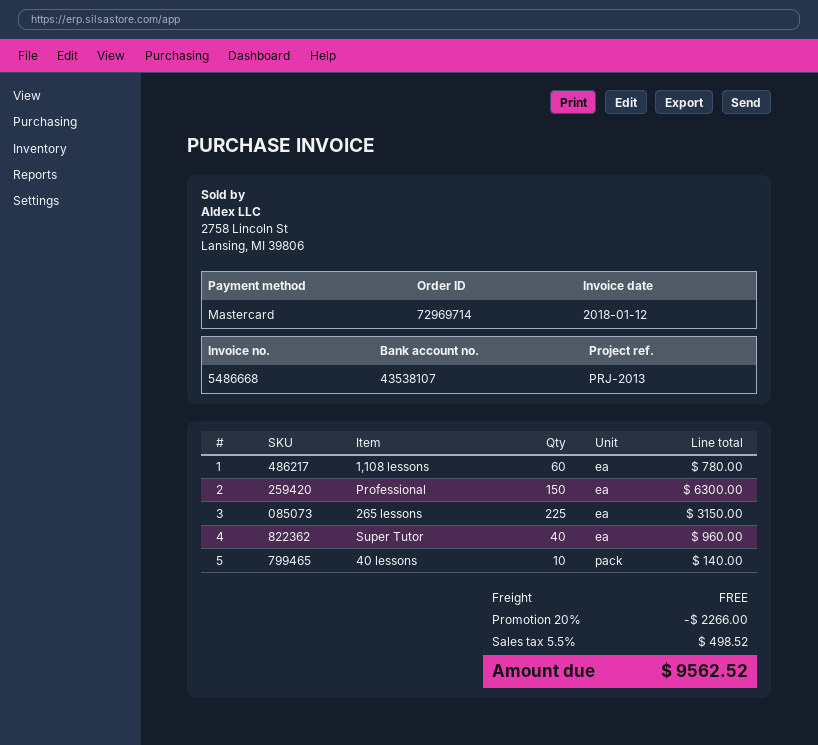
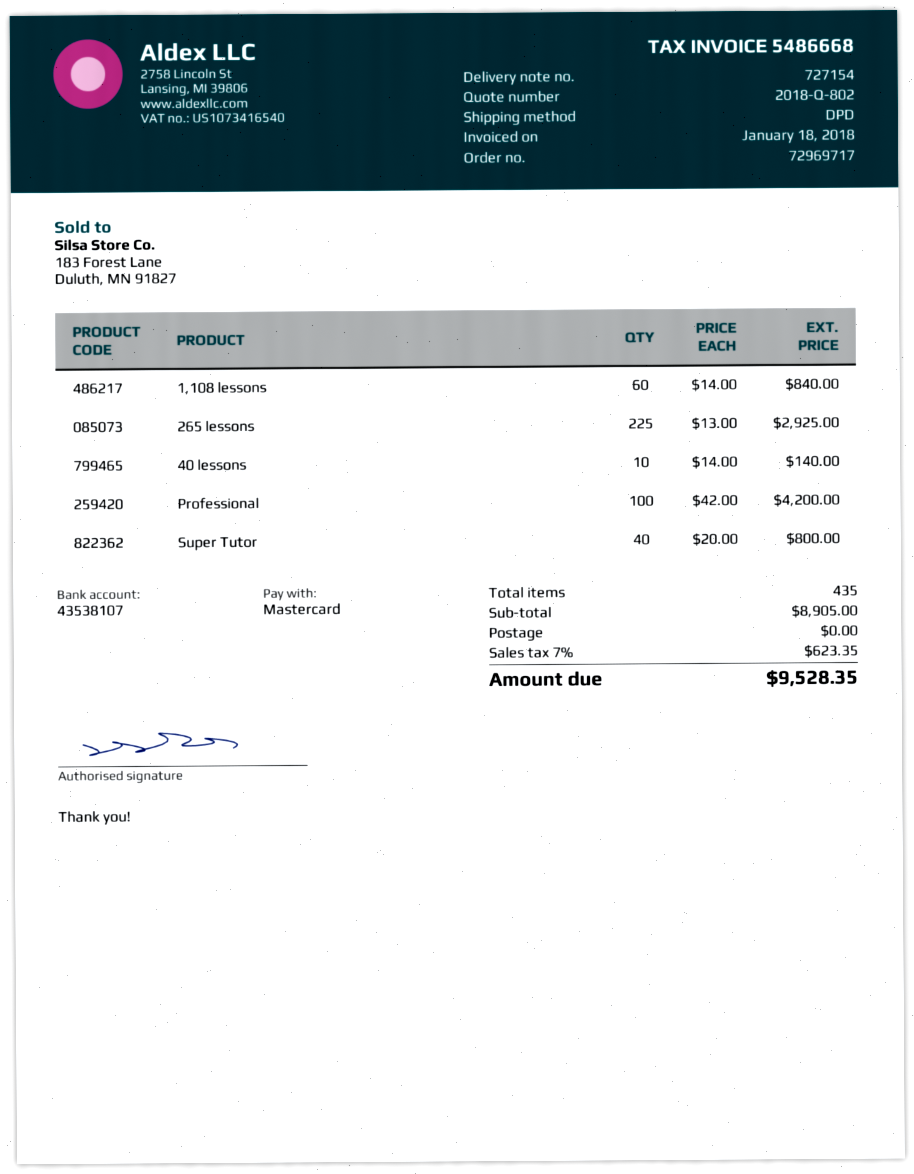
order number: 72969714 -> 72969717
invoice date: 2018-01-12 -> 2018-01-18
1,108 lessons: 60 for 780.00 -> 60 for 840.00
Professional: 150 for 6300.00 -> 100 for 4200.00
265 lessons: 225 for 3150.00 -> 225 for 2925.00
Super Tutor: 40 for 960.00 -> 40 for 800.00
discount: 20% = 2266.00 -> none
tax: 5.5% = 498.52 -> 7% = 623.35
total: 9562.52 -> 9528.35

